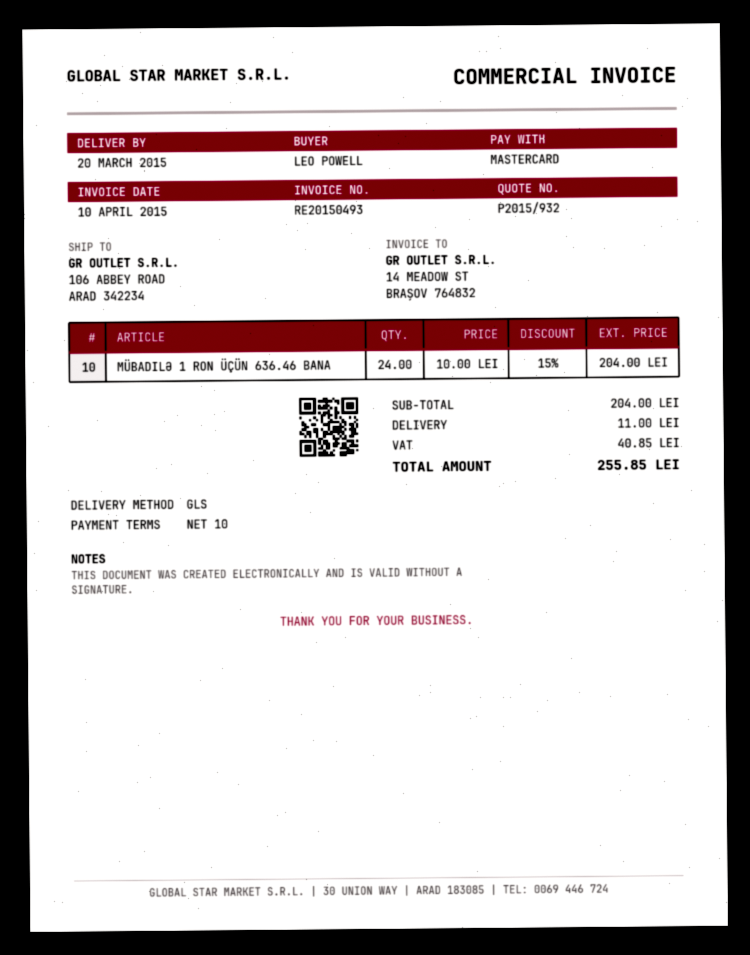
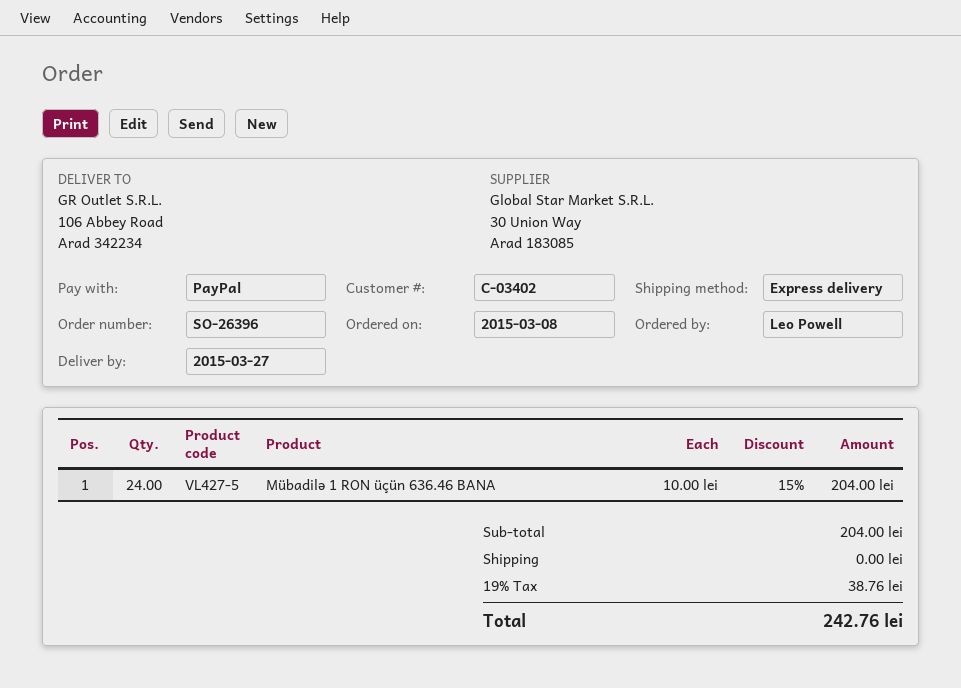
delivery date: 2015-03-20 -> 2015-03-27
payment method: Mastercard -> PayPal
shipping method: GLS -> express
shipping: 11.00 -> 0.00
tax: 40.85 -> 38.76
total: 255.85 -> 242.76

